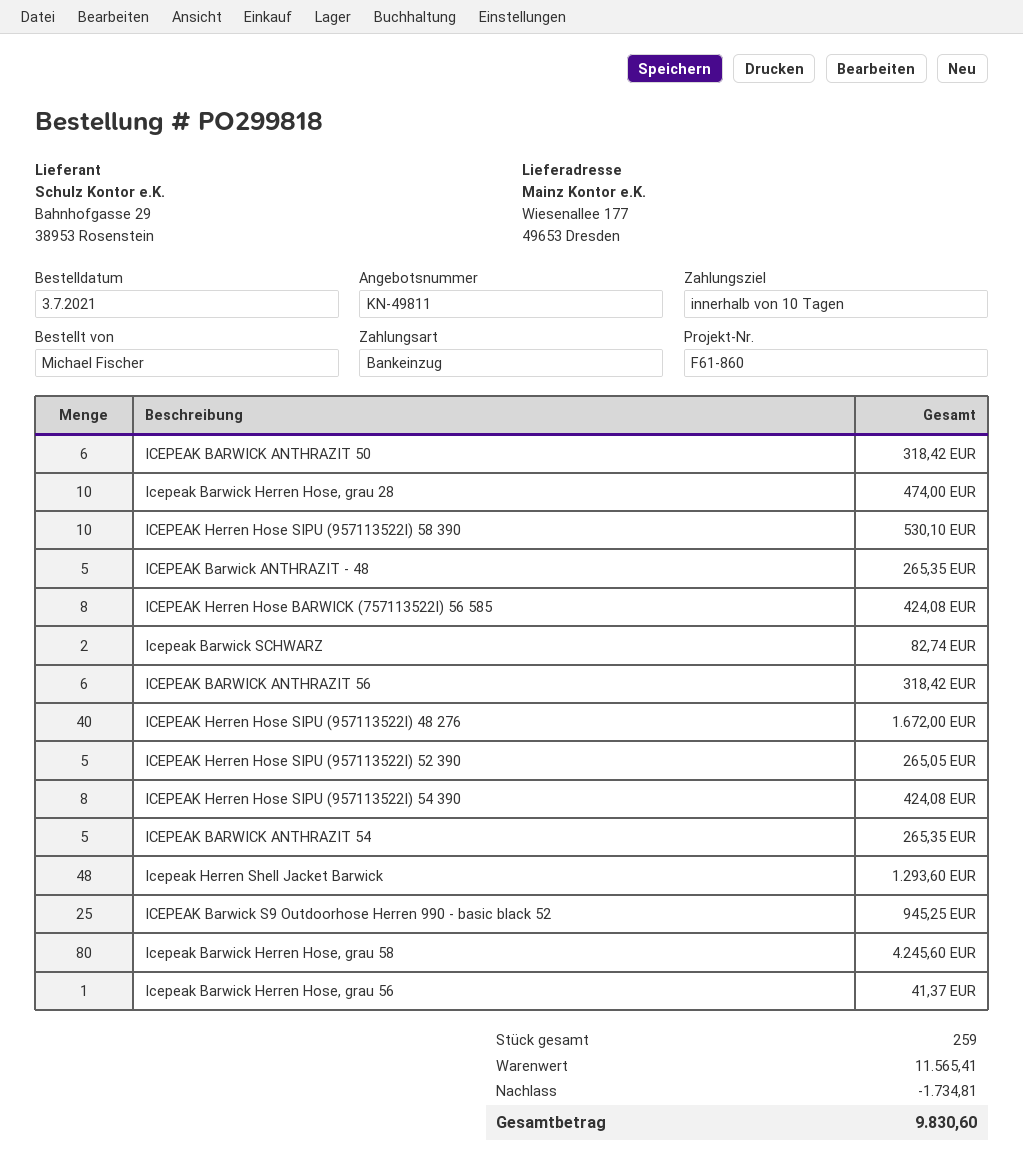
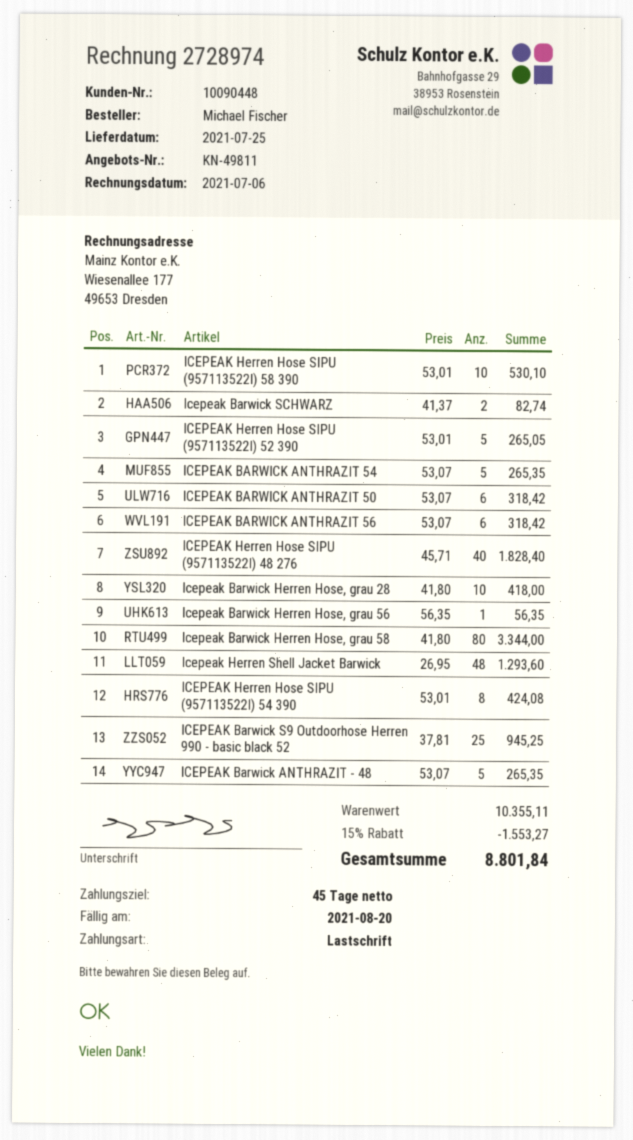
payment terms: 10 days -> 45 days
Icepeak Barwick Herren Hose, grau 28: 10 for 474.00 -> 10 for 418.00
ICEPEAK Herren Hose BARWICK (757113522I) 56 585: 8 for 424.08 -> none
ICEPEAK Herren Hose SIPU (957113522I) 48 276: 40 for 1672.00 -> 40 for 1828.40
Icepeak Barwick Herren Hose, grau 58: 80 for 4245.60 -> 80 for 3344.00
Icepeak Barwick Herren Hose, grau 56: 1 for 41.37 -> 1 for 56.35
subtotal: 11565.41 -> 10355.11
discount: 1734.81 -> 1553.27
total: 9830.60 -> 8801.84

